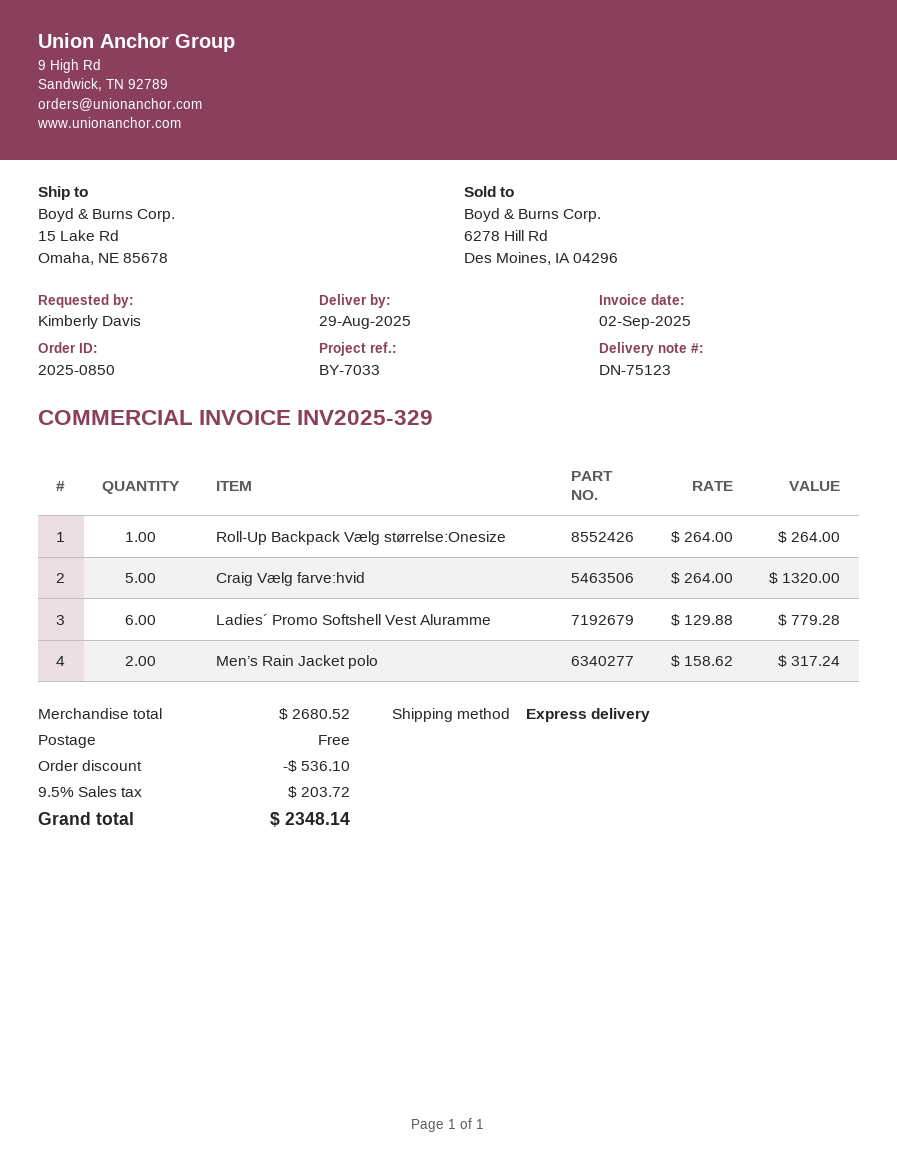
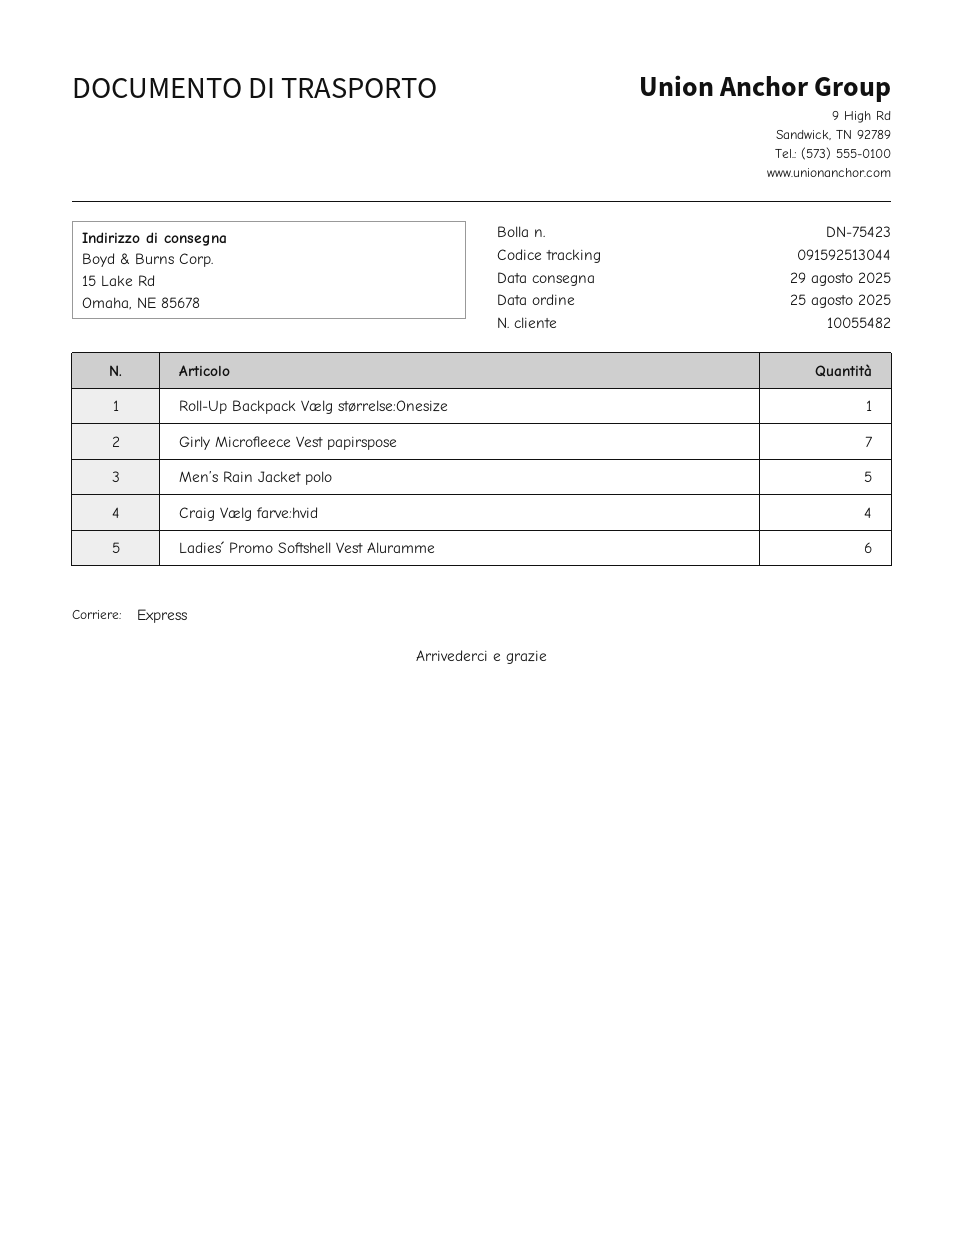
delivery note number: DN-75123 -> DN-75423
Craig Vælg farve:hvid: 5 -> 4
Men’s Rain Jacket polo: 2 -> 5
Girly Microfleece Vest papirspose: none -> 7

